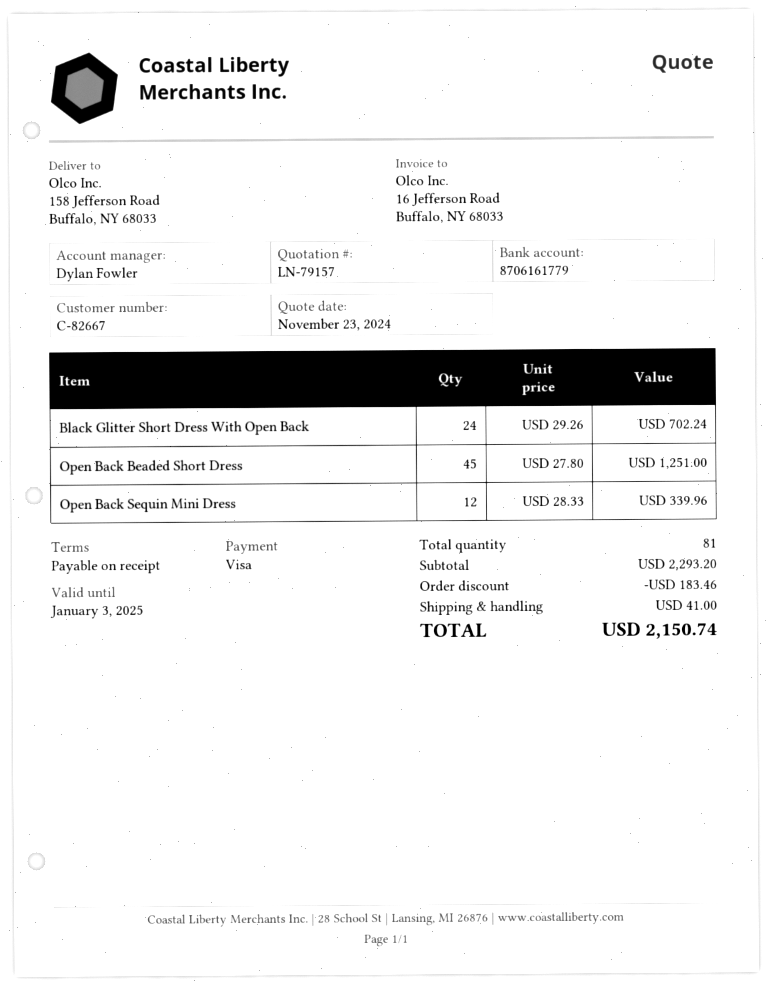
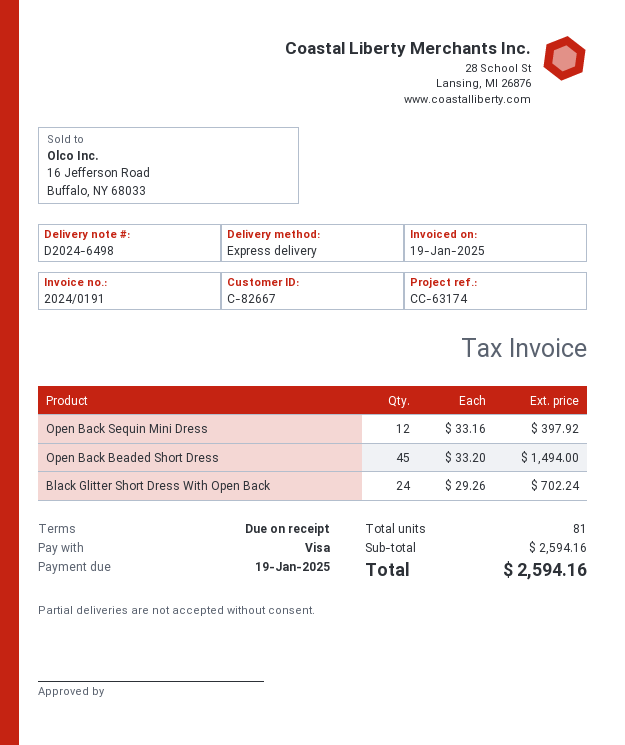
Open Back Beaded Short Dress: 45 x 27.80 = 1251.00 -> 45 x 33.20 = 1494.00
Open Back Sequin Mini Dress: 12 x 28.33 = 339.96 -> 12 x 33.16 = 397.92
subtotal: 2293.20 -> 2594.16
discount: 183.46 -> none
shipping: 41.00 -> none
total: 2150.74 -> 2594.16

